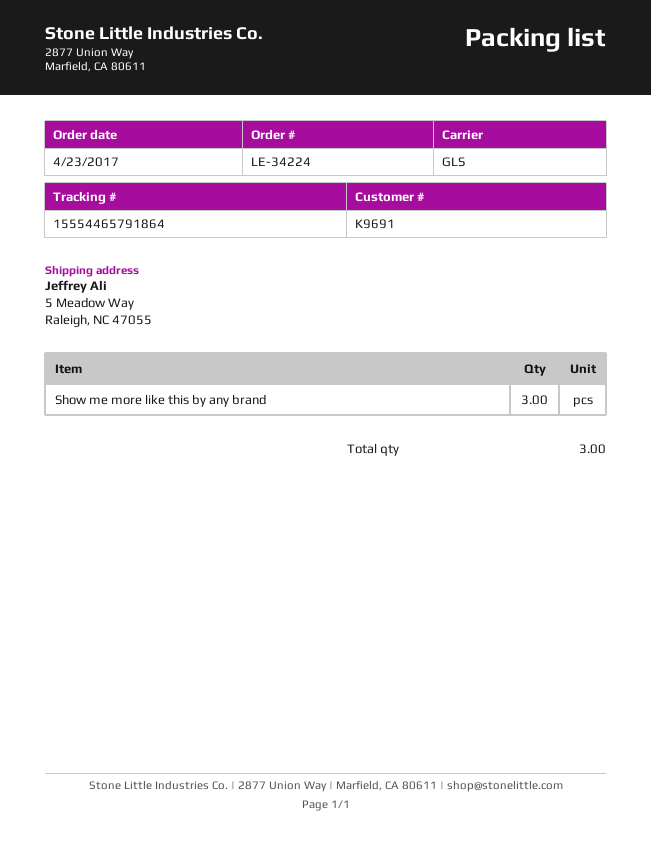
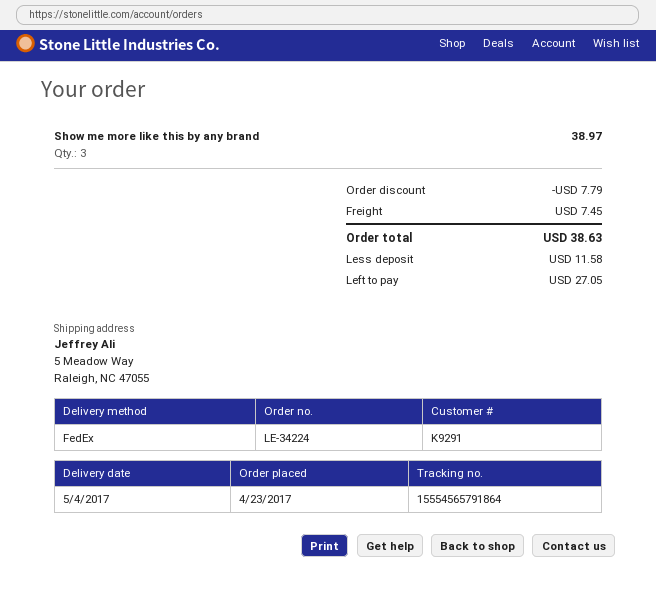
customer number: K9691 -> K9291
shipping method: GLS -> FedEx
tracking number: 15554465791864 -> 15554565791864

